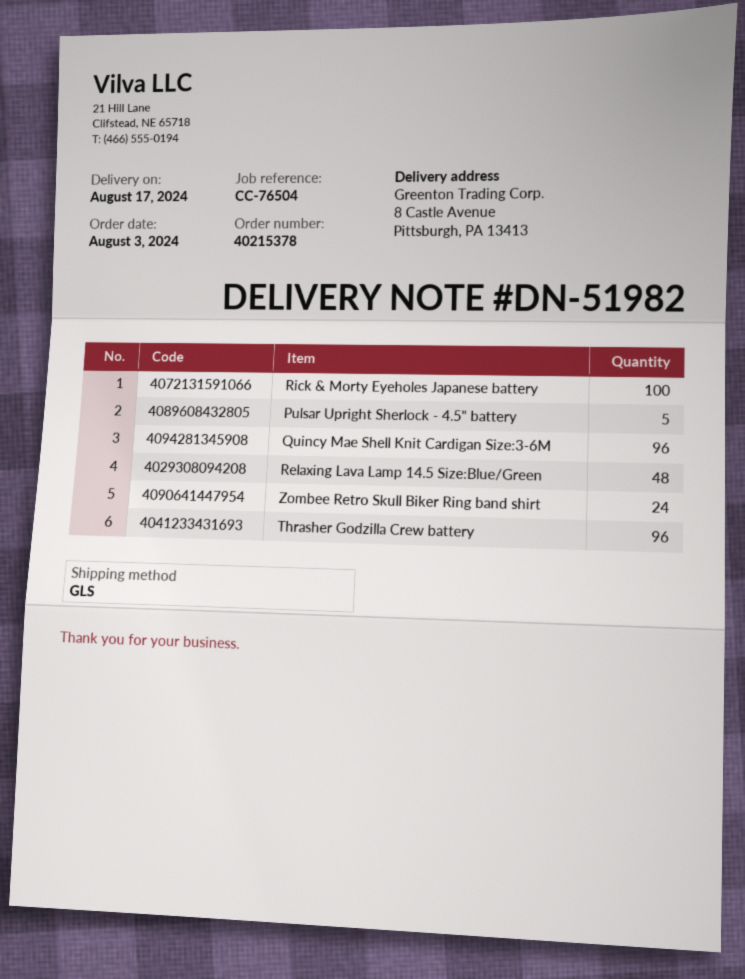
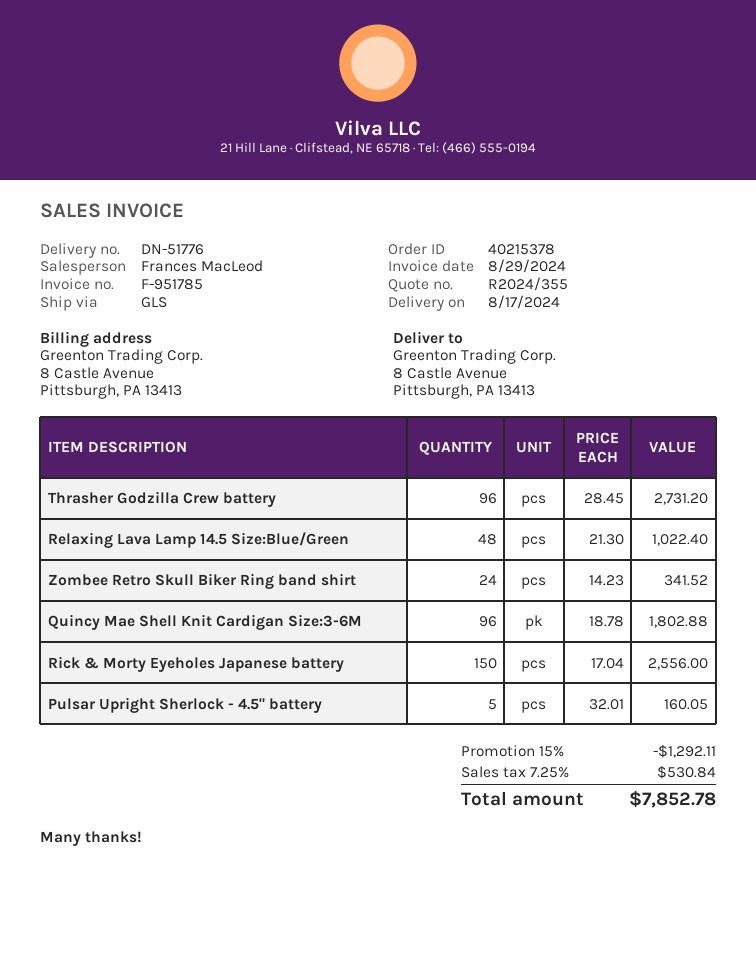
delivery note number: DN-51982 -> DN-51776
Rick & Morty Eyeholes Japanese battery: 100 -> 150

